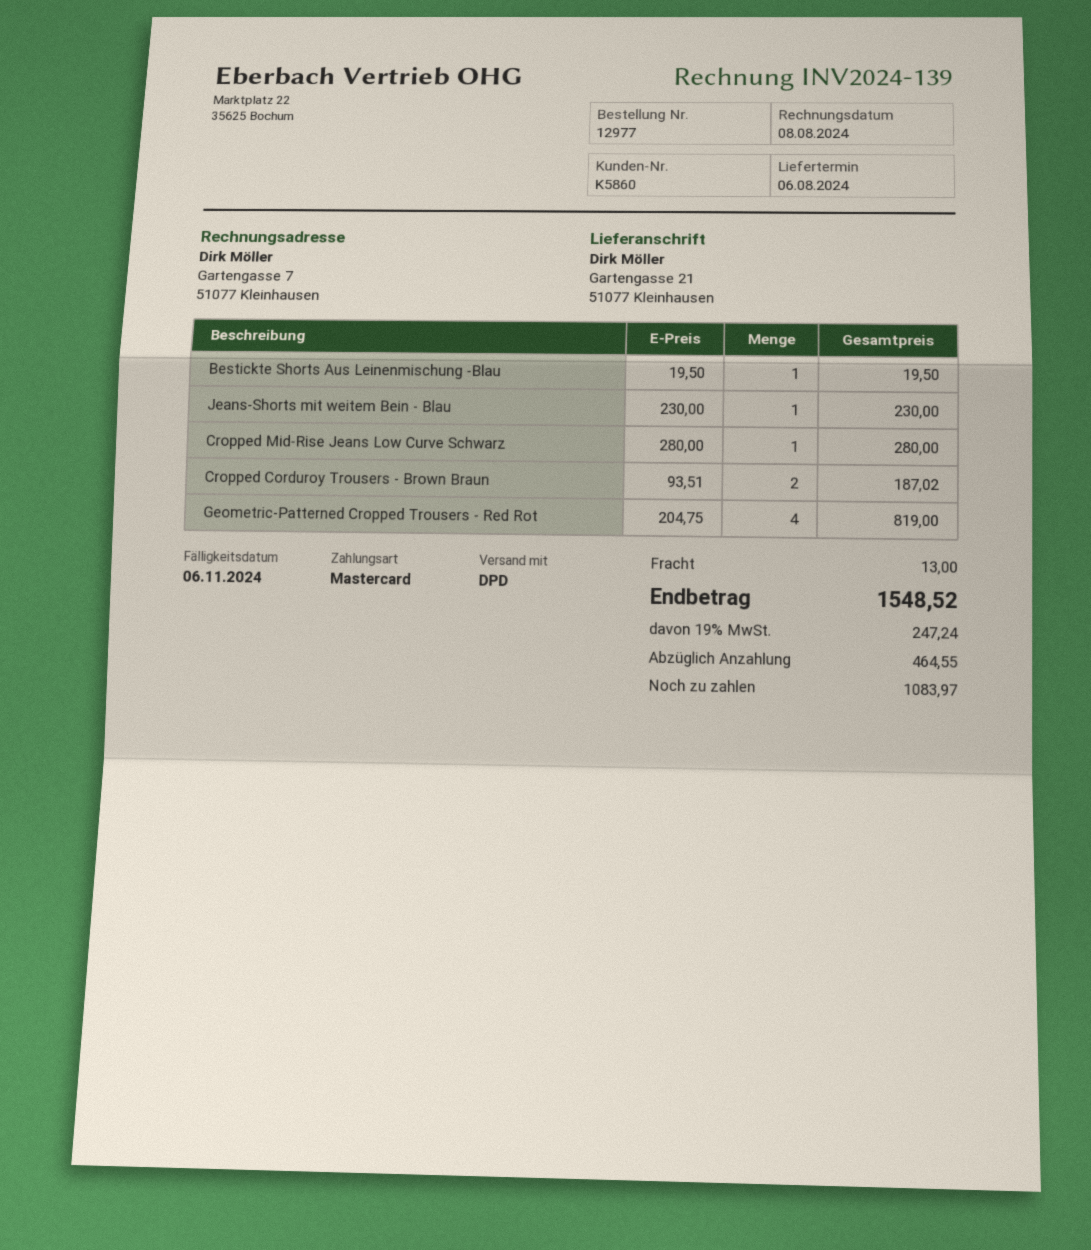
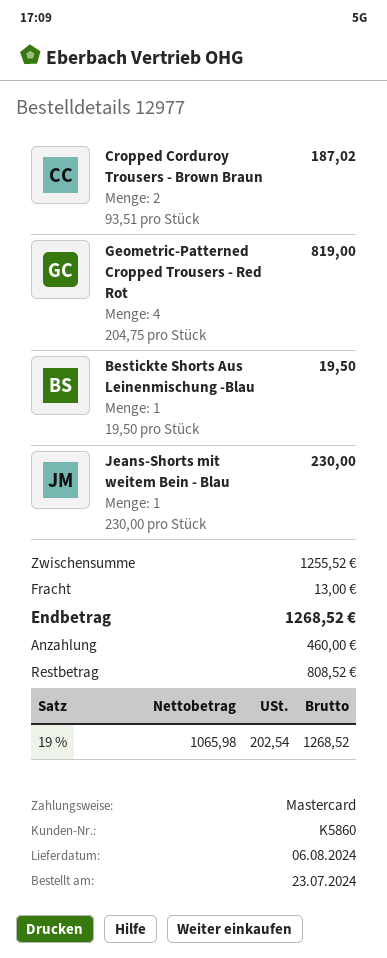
Cropped Mid-Rise Jeans Low Curve Schwarz: 1 x 280.00 = 280.00 -> none
tax: 19% = 247.24 -> 19% = 202.54
total: 1548.52 -> 1268.52
deposit: 464.55 -> 460.00
balance: 1083.97 -> 808.52

